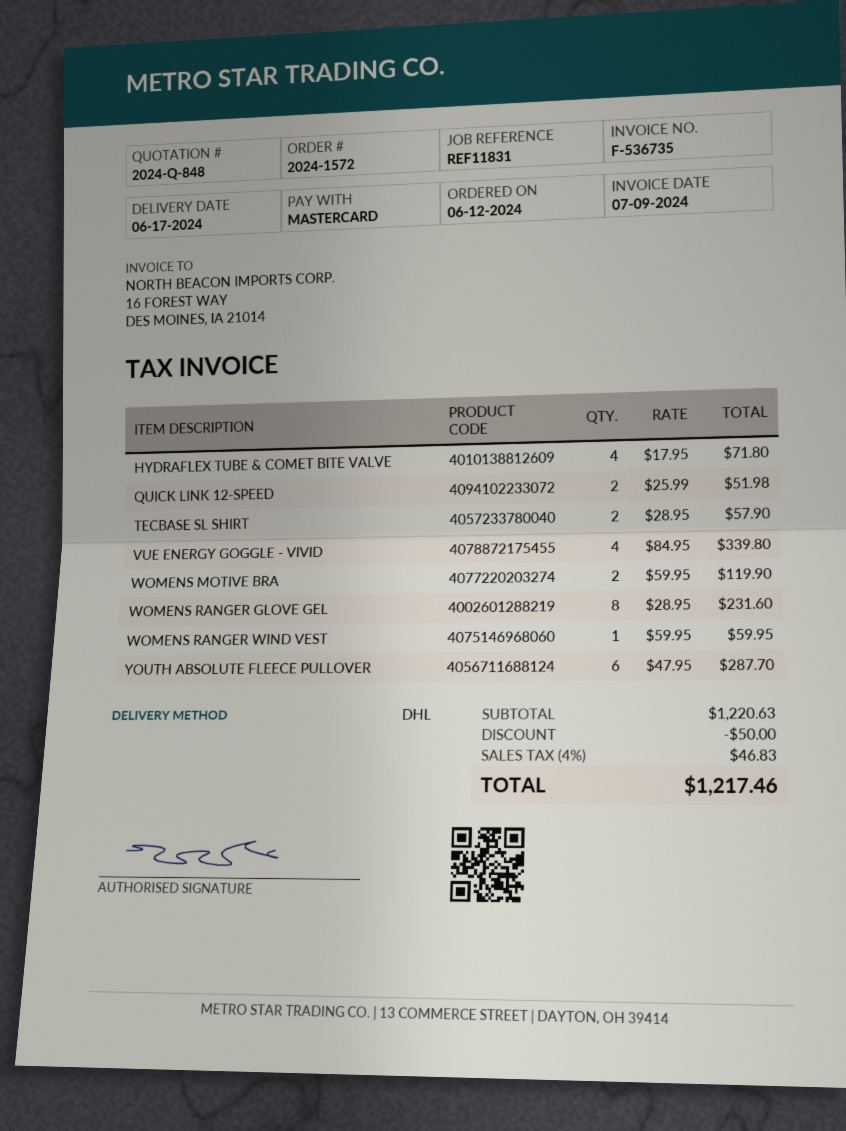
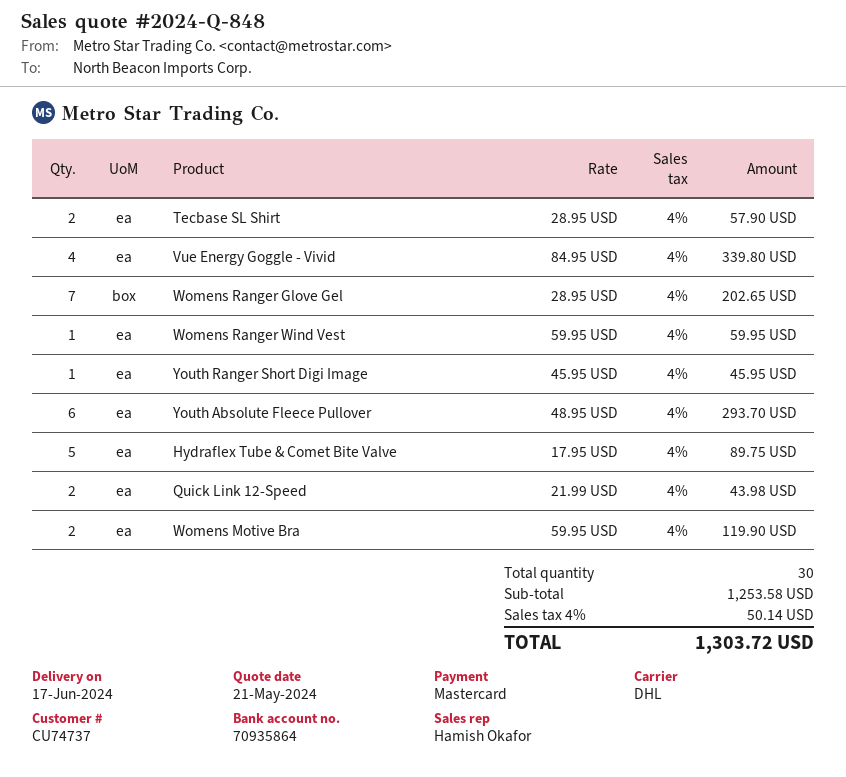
HYDRAFLEX TUBE & COMET BITE VALVE: 4 x 17.95 = 71.80 -> 5 x 17.95 = 89.75
QUICK LINK 12-SPEED: 2 x 25.99 = 51.98 -> 2 x 21.99 = 43.98
WOMENS RANGER GLOVE GEL: 8 x 28.95 = 231.60 -> 7 x 28.95 = 202.65
YOUTH ABSOLUTE FLEECE PULLOVER: 6 x 47.95 = 287.70 -> 6 x 48.95 = 293.70
Youth Ranger Short Digi Image: none -> 1 x 45.95 = 45.95
subtotal: 1220.63 -> 1253.58
discount: 50.00 -> none
tax: 4% = 46.83 -> 4% = 50.14
total: 1217.46 -> 1303.72

